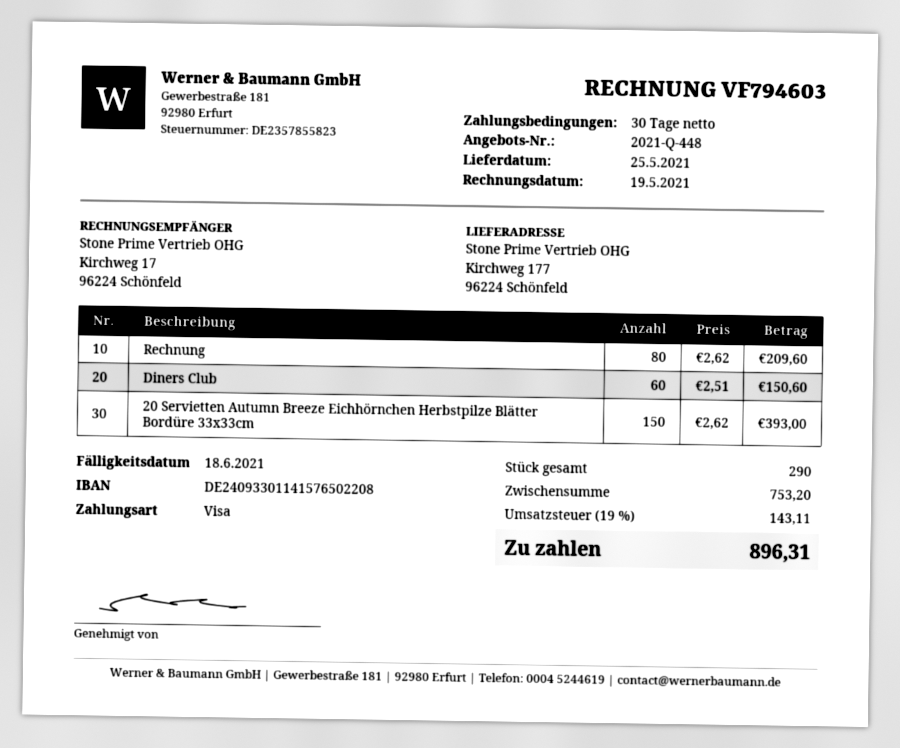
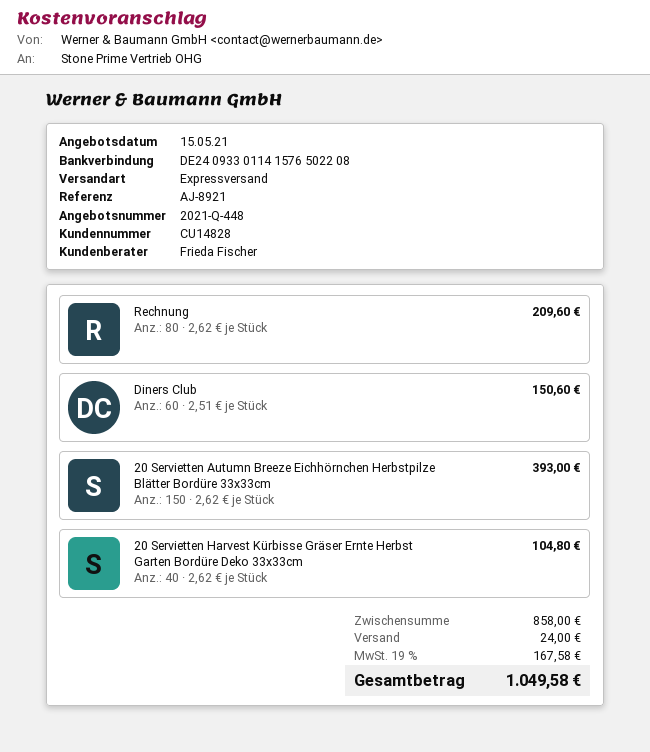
20 Servietten Harvest Kürbisse Gräser Ernte Herbst Garten Bordüre Deko 33x33cm: none -> 40 x 2.62 = 104.80
subtotal: 753.20 -> 858.00
shipping: none -> 24.00
tax: 19% = 143.11 -> 19% = 167.58
total: 896.31 -> 1049.58

